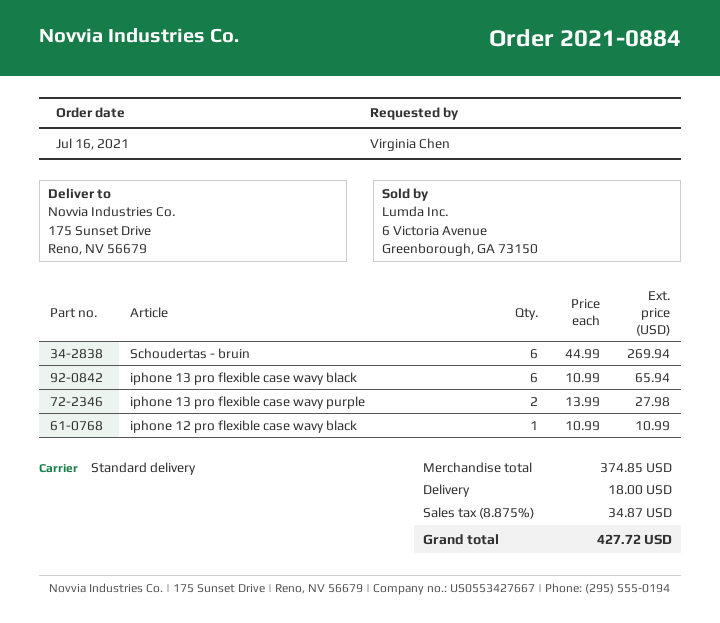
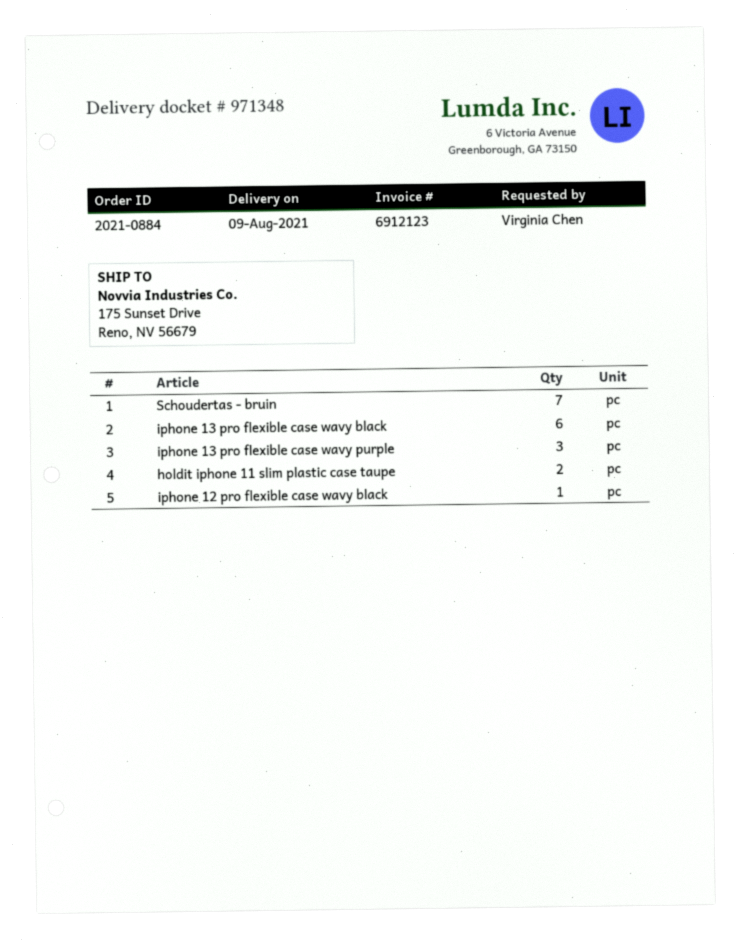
Schoudertas - bruin: 6 -> 7
iphone 13 pro flexible case wavy purple: 2 -> 3
holdit iphone 11 slim plastic case taupe: none -> 2

